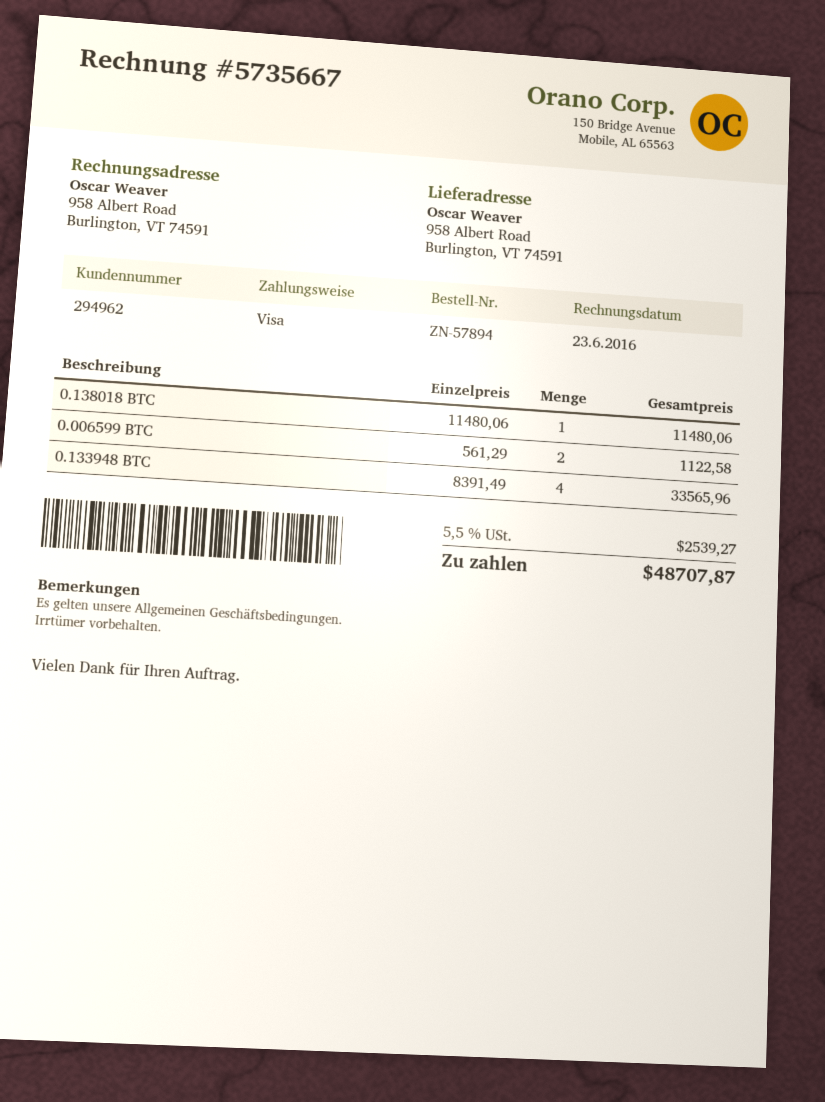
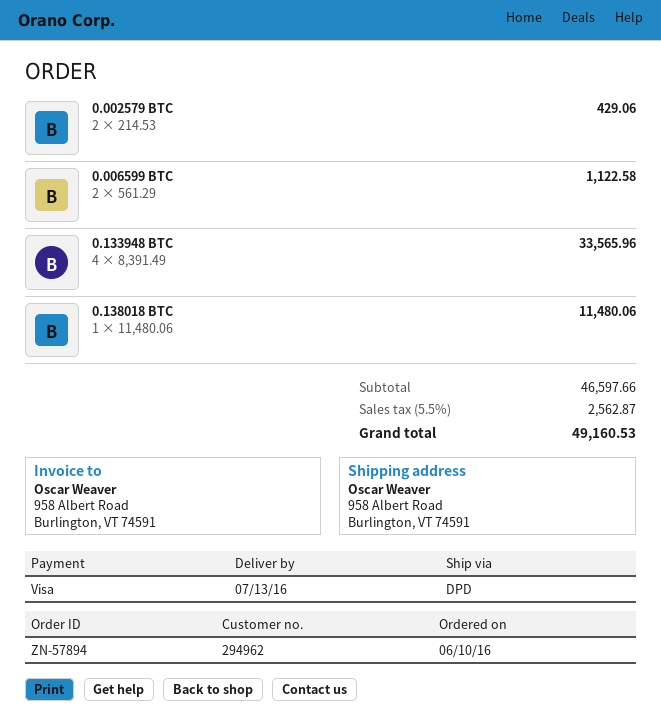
0.002579 BTC: none -> 2 x 214.53 = 429.06
tax: 5.5% = 2539.27 -> 5.5% = 2562.87
total: 48707.87 -> 49160.53

